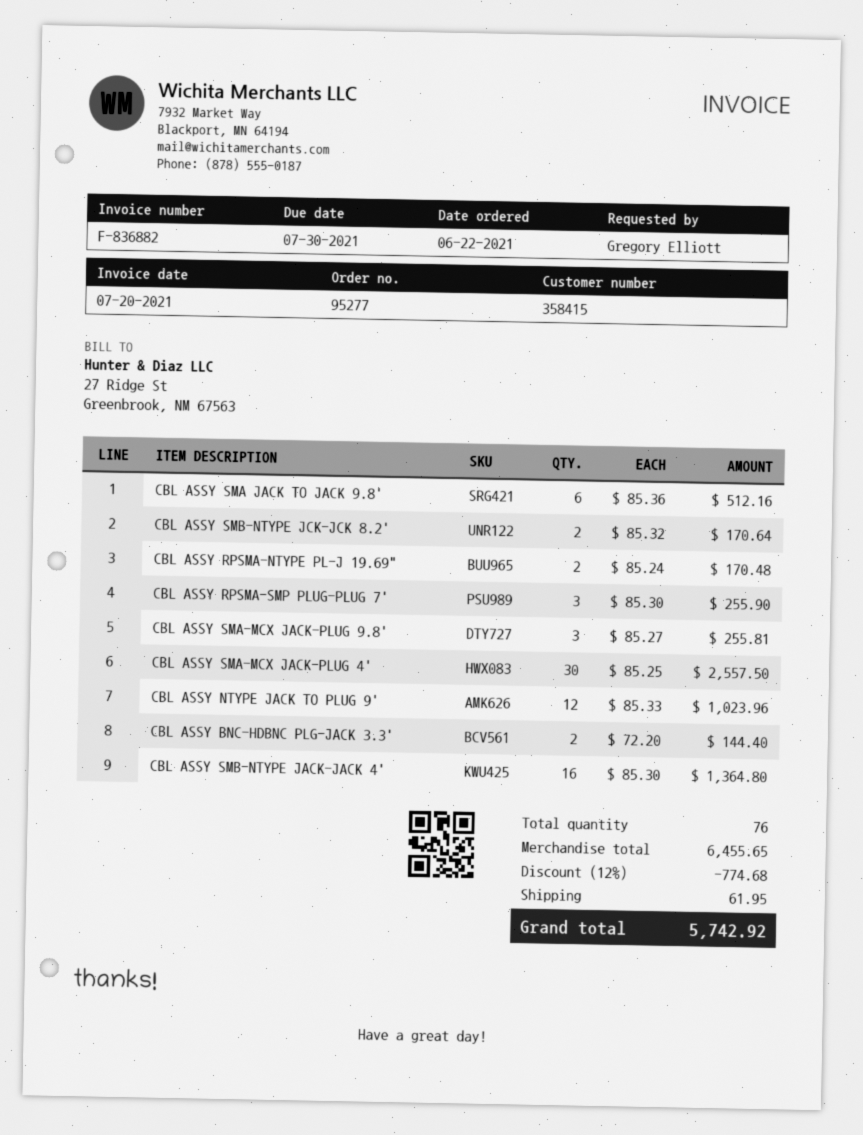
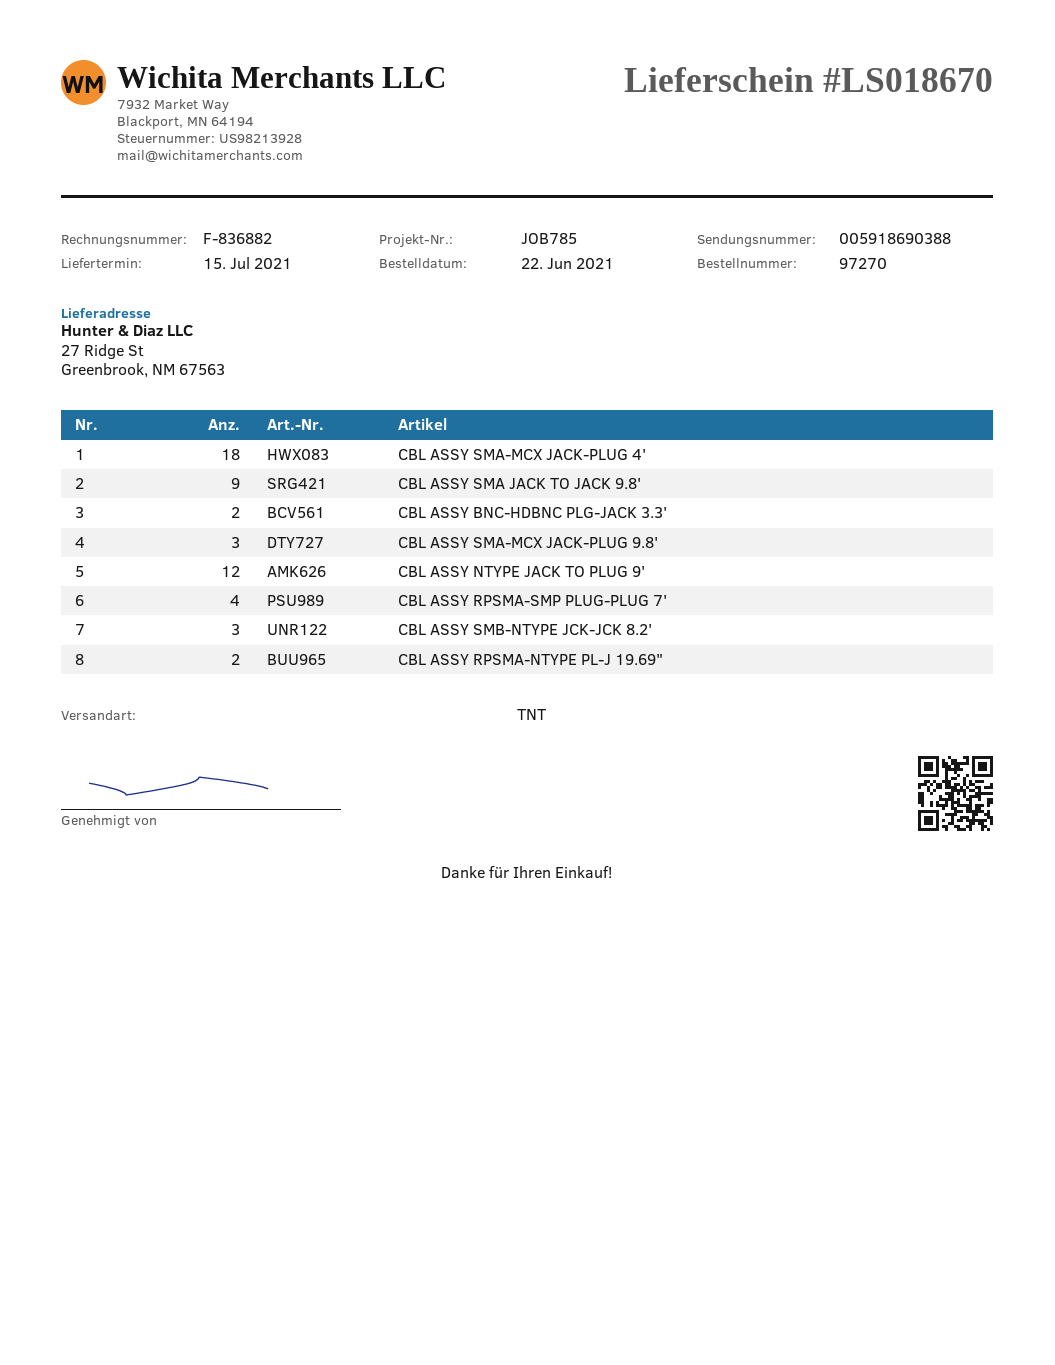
order number: 95277 -> 97270
CBL ASSY SMA JACK TO JACK 9.8': 6 -> 9
CBL ASSY SMB-NTYPE JCK-JCK 8.2': 2 -> 3
CBL ASSY RPSMA-SMP PLUG-PLUG 7': 3 -> 4
CBL ASSY SMA-MCX JACK-PLUG 4': 30 -> 18
CBL ASSY SMB-NTYPE JACK-JACK 4': 16 -> none

